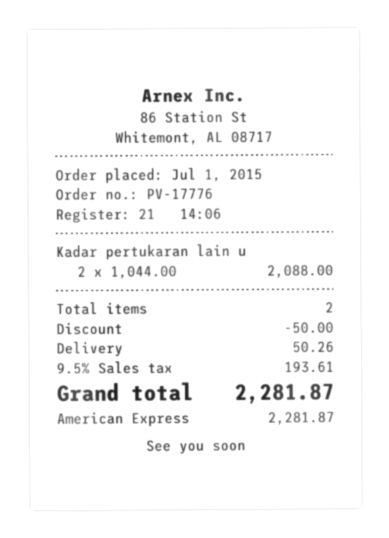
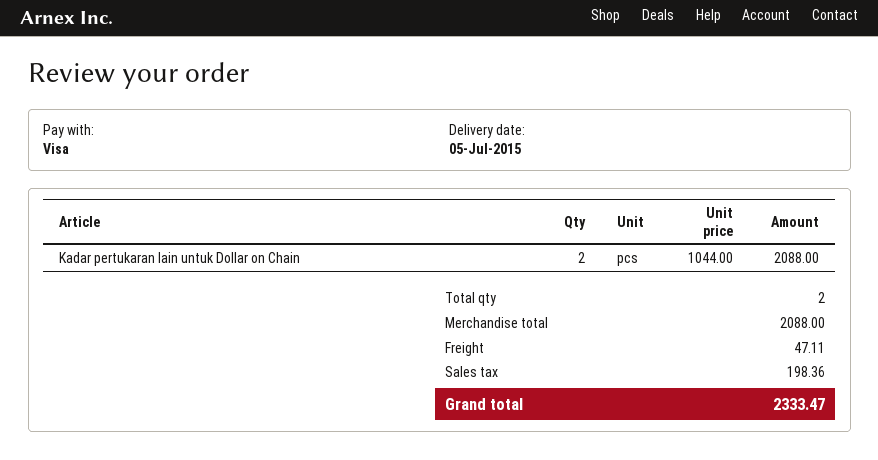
payment method: American Express -> Visa
discount: 50.00 -> none
shipping: 50.26 -> 47.11
tax: 193.61 -> 198.36
total: 2281.87 -> 2333.47

